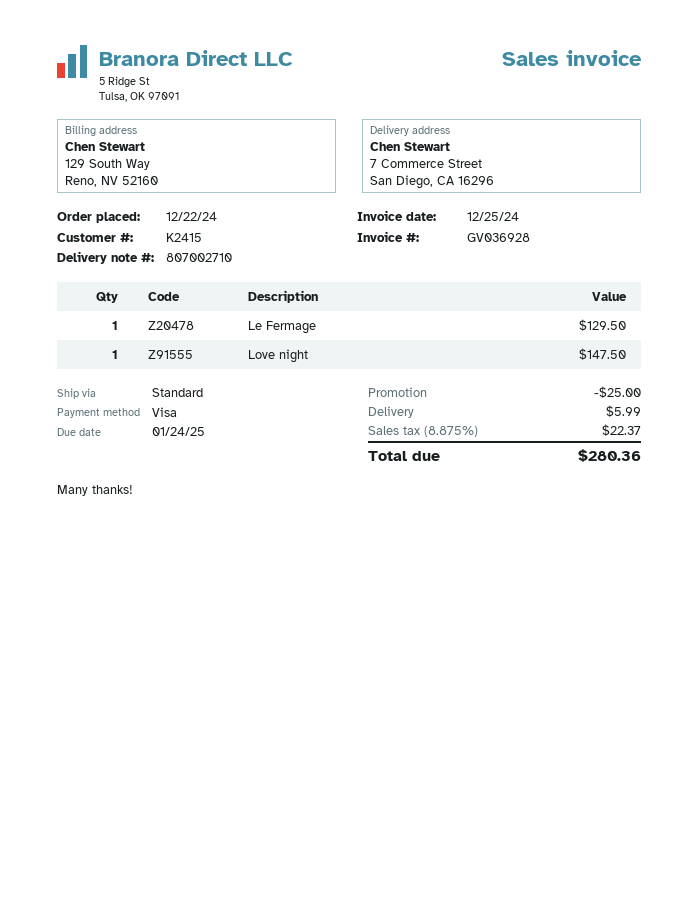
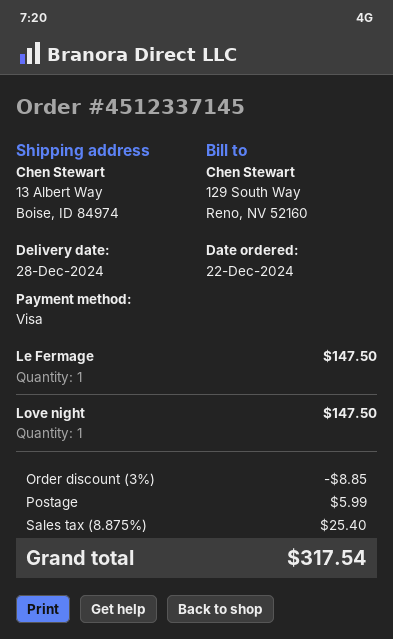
ship to: 7 Commerce Street, San Diego, CA 16296 -> 13 Albert Way, Boise, ID 84974
Le Fermage: 1 for 129.50 -> 1 for 147.50
discount: 25.00 -> 8.85
tax: 8.875% = 22.37 -> 8.875% = 25.40
total: 280.36 -> 317.54

